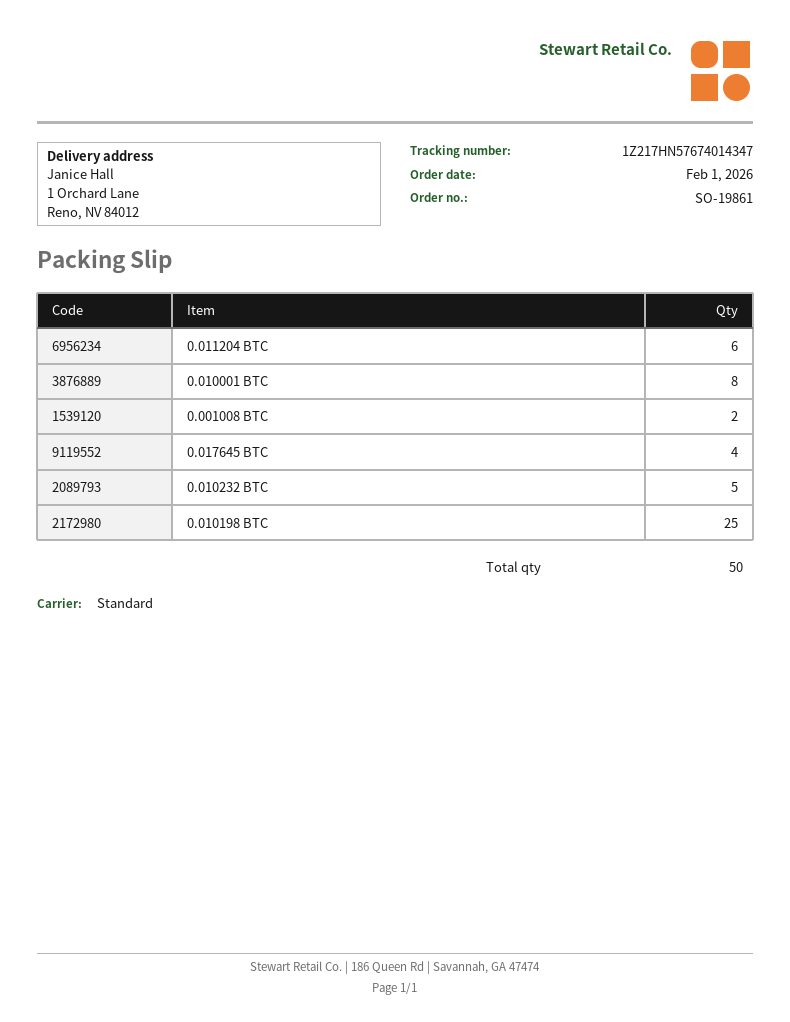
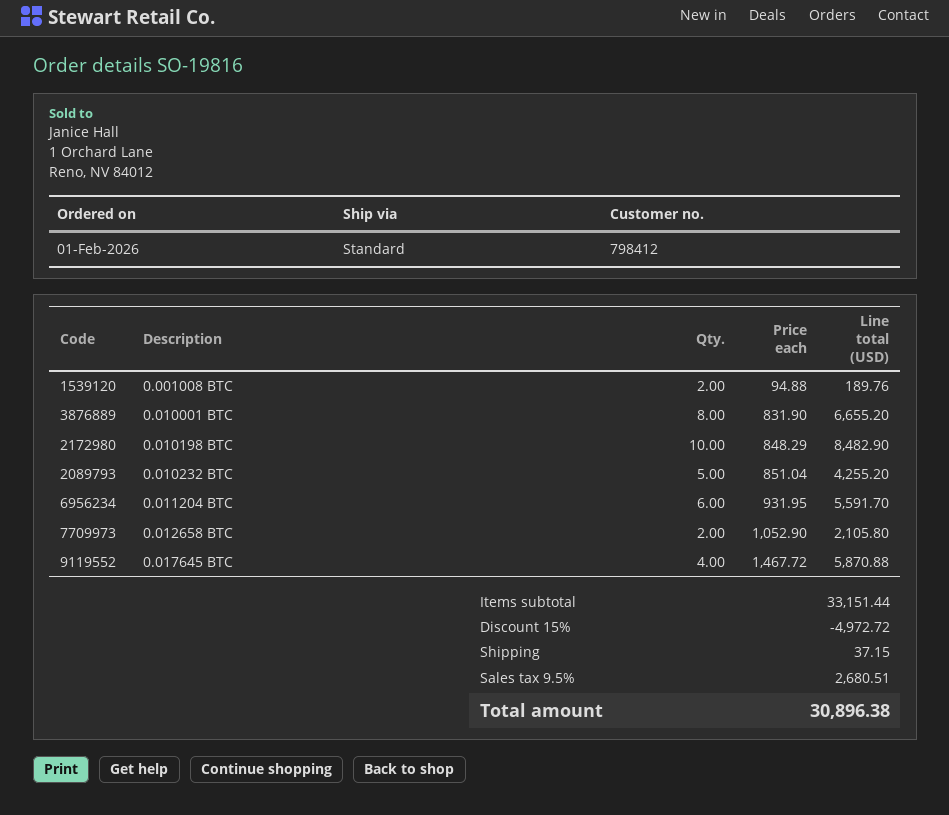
order number: SO-19861 -> SO-19816
0.010198 BTC: 25 -> 10
0.012658 BTC: none -> 2

